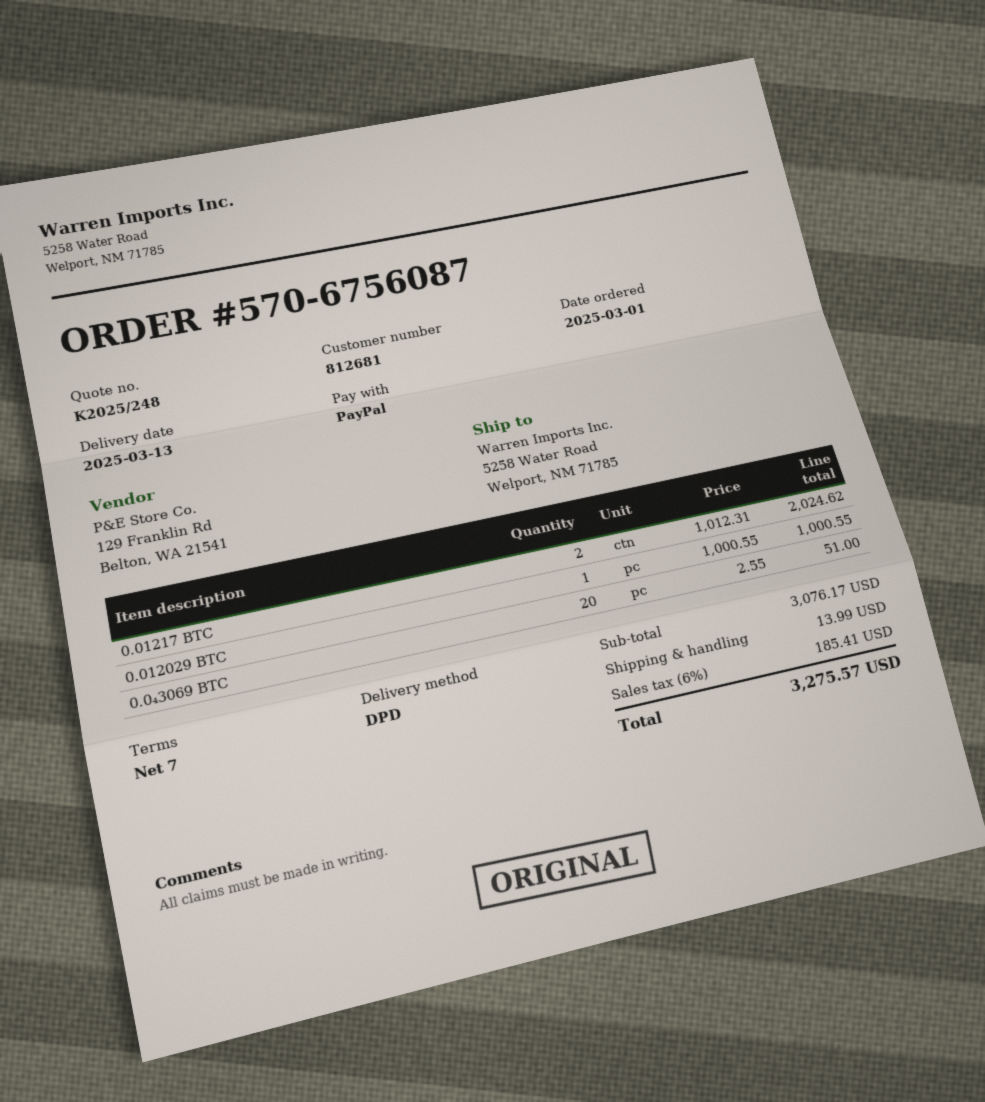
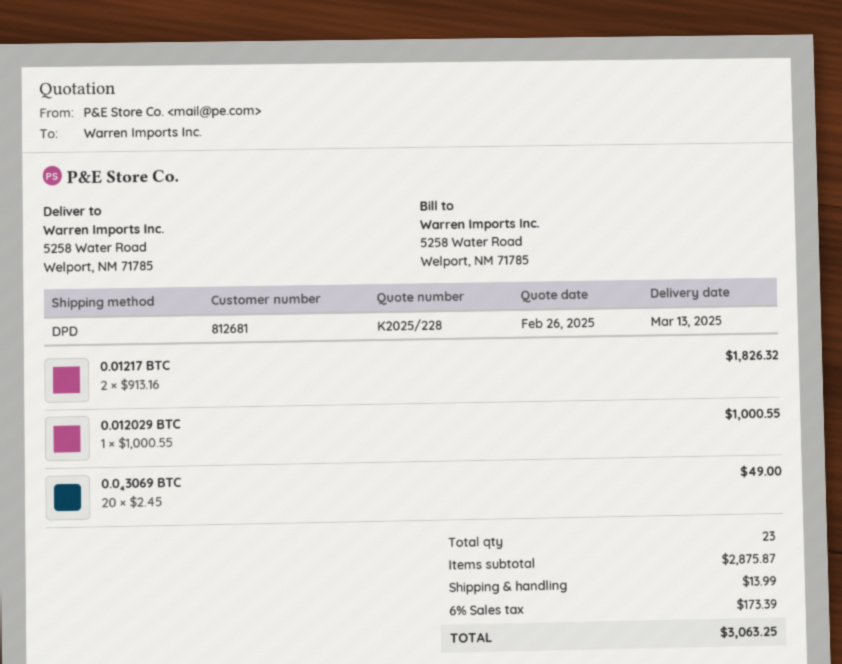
quote number: K2025/248 -> K2025/228
0.01217 BTC: 2 x 1012.31 = 2024.62 -> 2 x 913.16 = 1826.32
0.0₄3069 BTC: 20 x 2.55 = 51.00 -> 20 x 2.45 = 49.00
subtotal: 3076.17 -> 2875.87
tax: 6% = 185.41 -> 6% = 173.39
total: 3275.57 -> 3063.25

